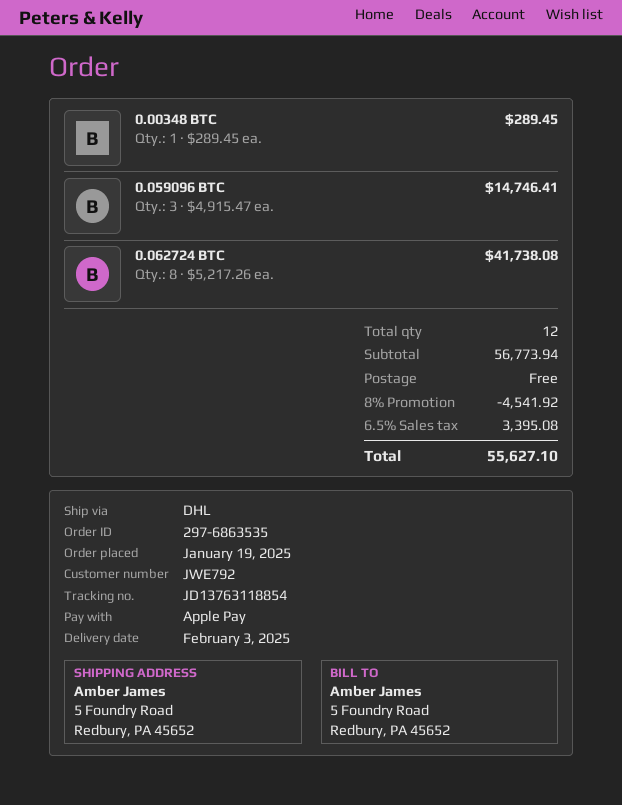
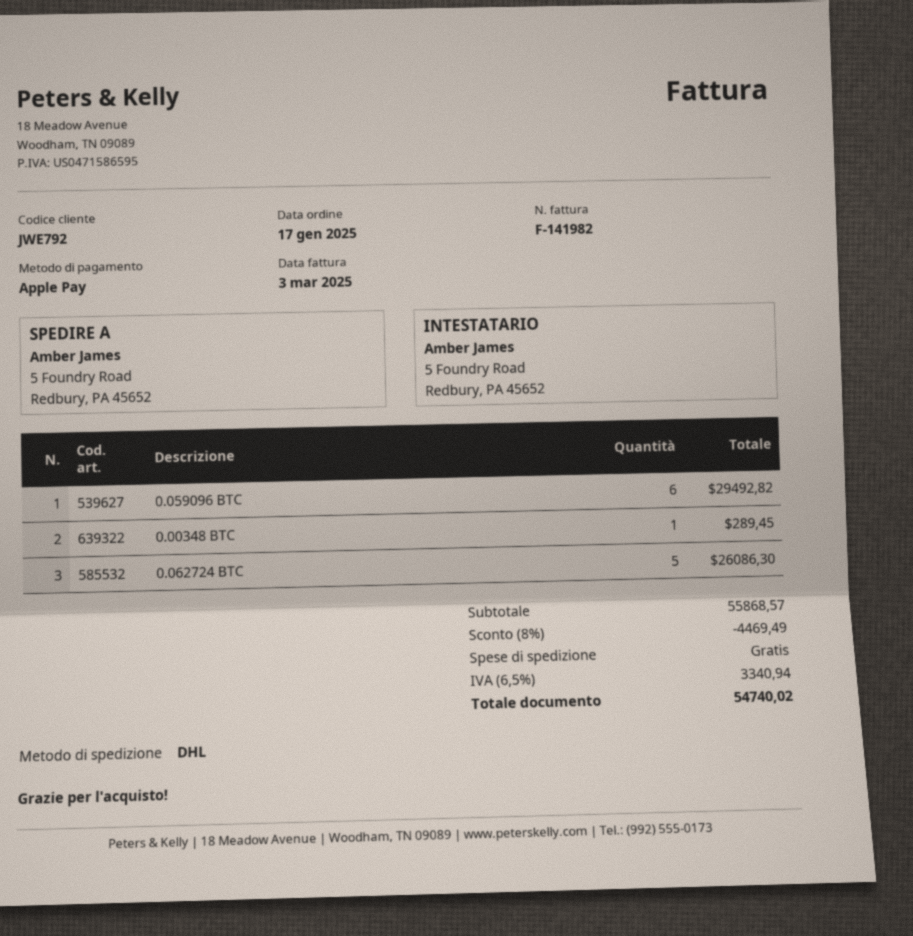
order date: 2025-01-19 -> 2025-01-17
0.059096 BTC: 3 for 14746.41 -> 6 for 29492.82
0.062724 BTC: 8 for 41738.08 -> 5 for 26086.30
subtotal: 56773.94 -> 55868.57
discount: 8% = 4541.92 -> 8% = 4469.49
tax: 6.5% = 3395.08 -> 6.5% = 3340.94
total: 55627.10 -> 54740.02

